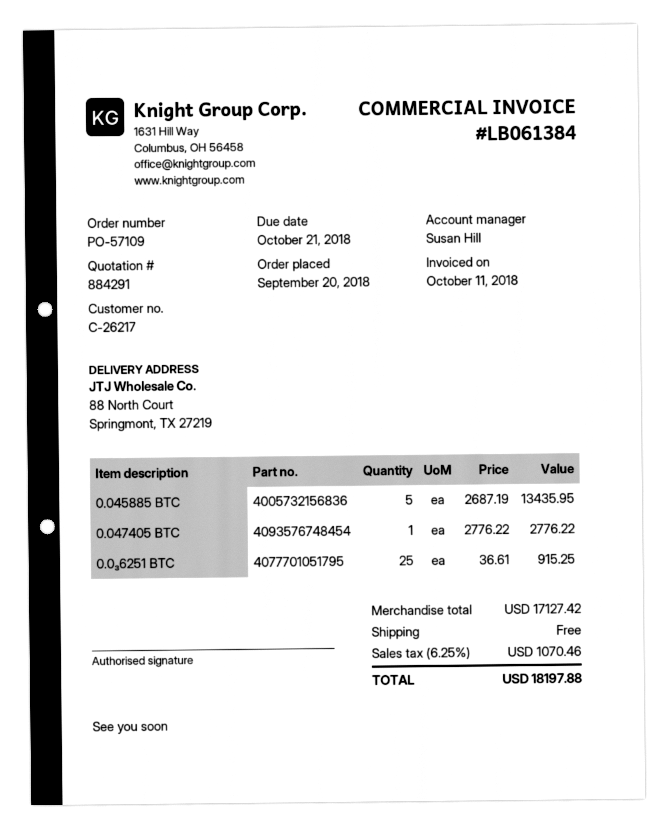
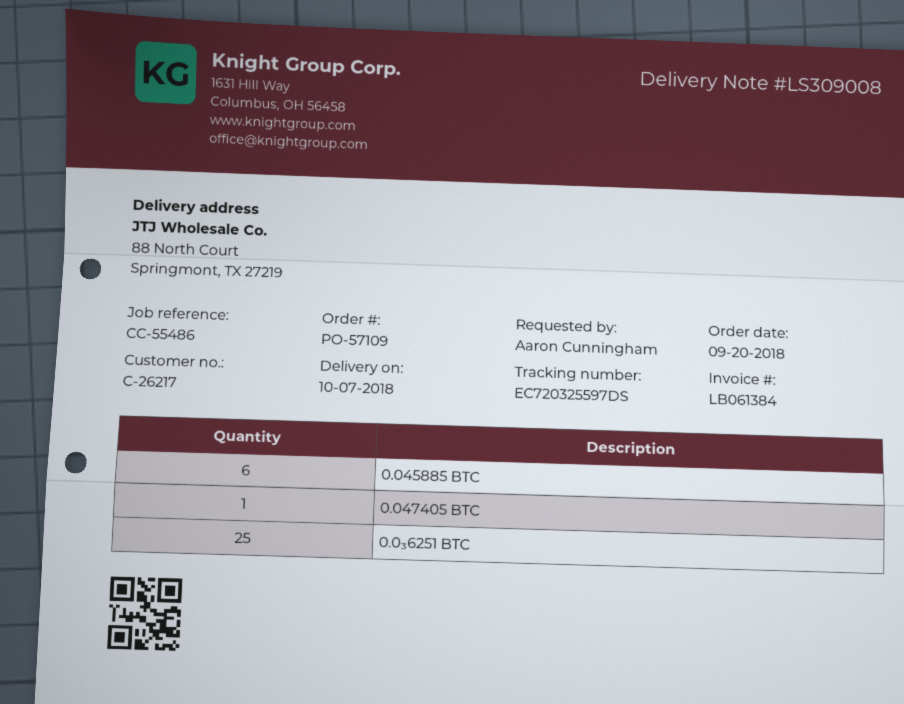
0.045885 BTC: 5 -> 6

